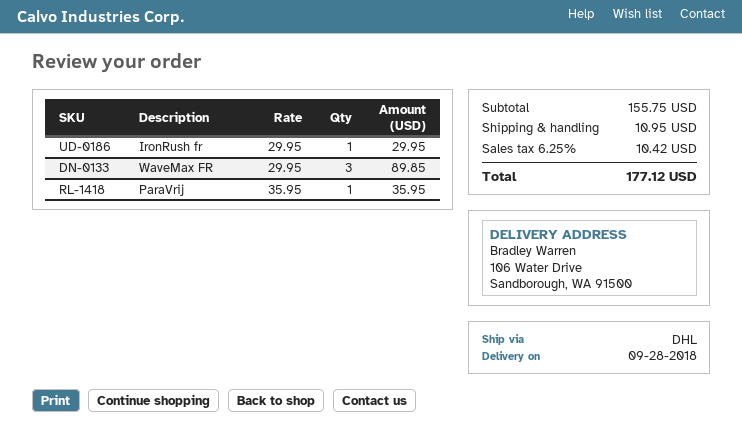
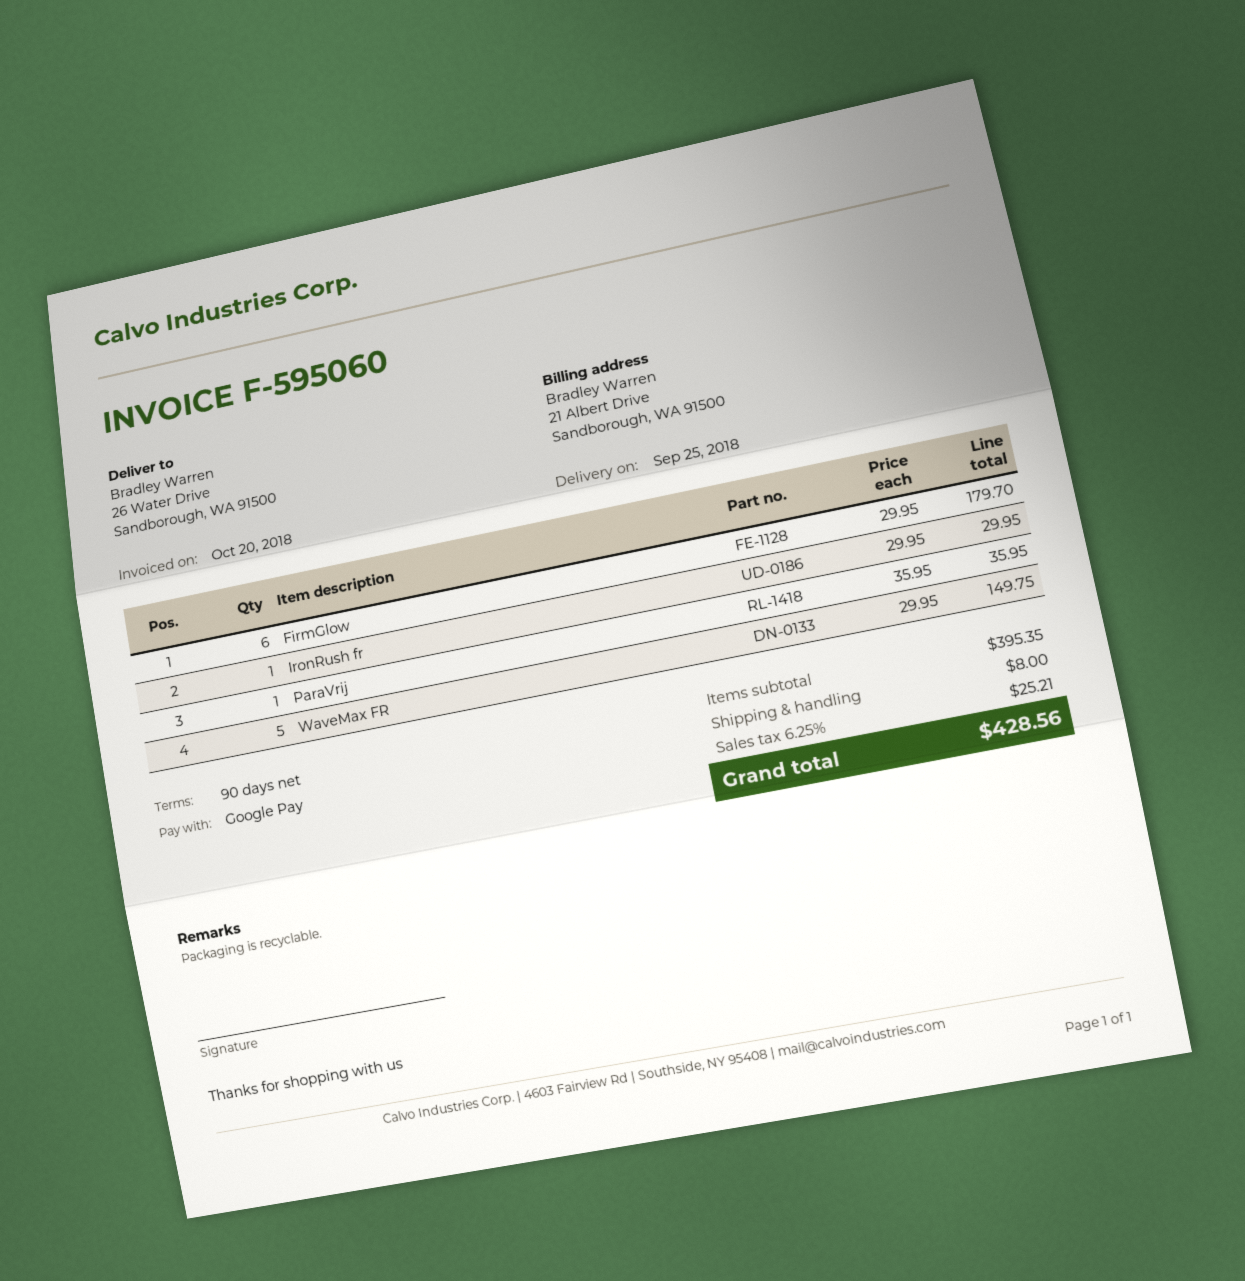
delivery date: 2018-09-28 -> 2018-09-25
ship to: 106 Water Drive, Sandborough, WA 91500 -> 26 Water Drive, Sandborough, WA 91500
WaveMax FR: 3 x 29.95 = 89.85 -> 5 x 29.95 = 149.75
FirmGlow: none -> 6 x 29.95 = 179.70
subtotal: 155.75 -> 395.35
shipping: 10.95 -> 8.00
tax: 6.25% = 10.42 -> 6.25% = 25.21
total: 177.12 -> 428.56

